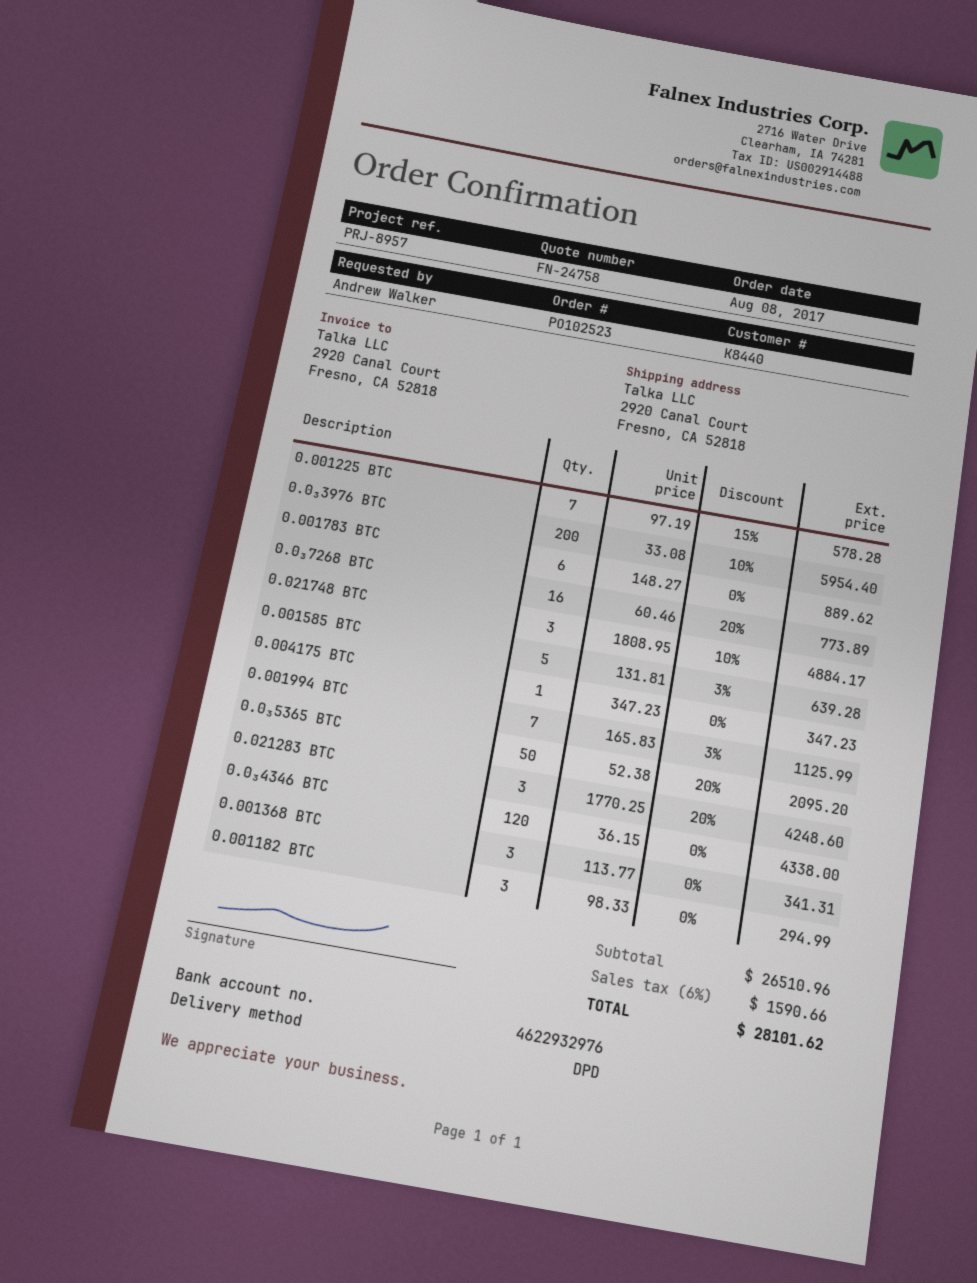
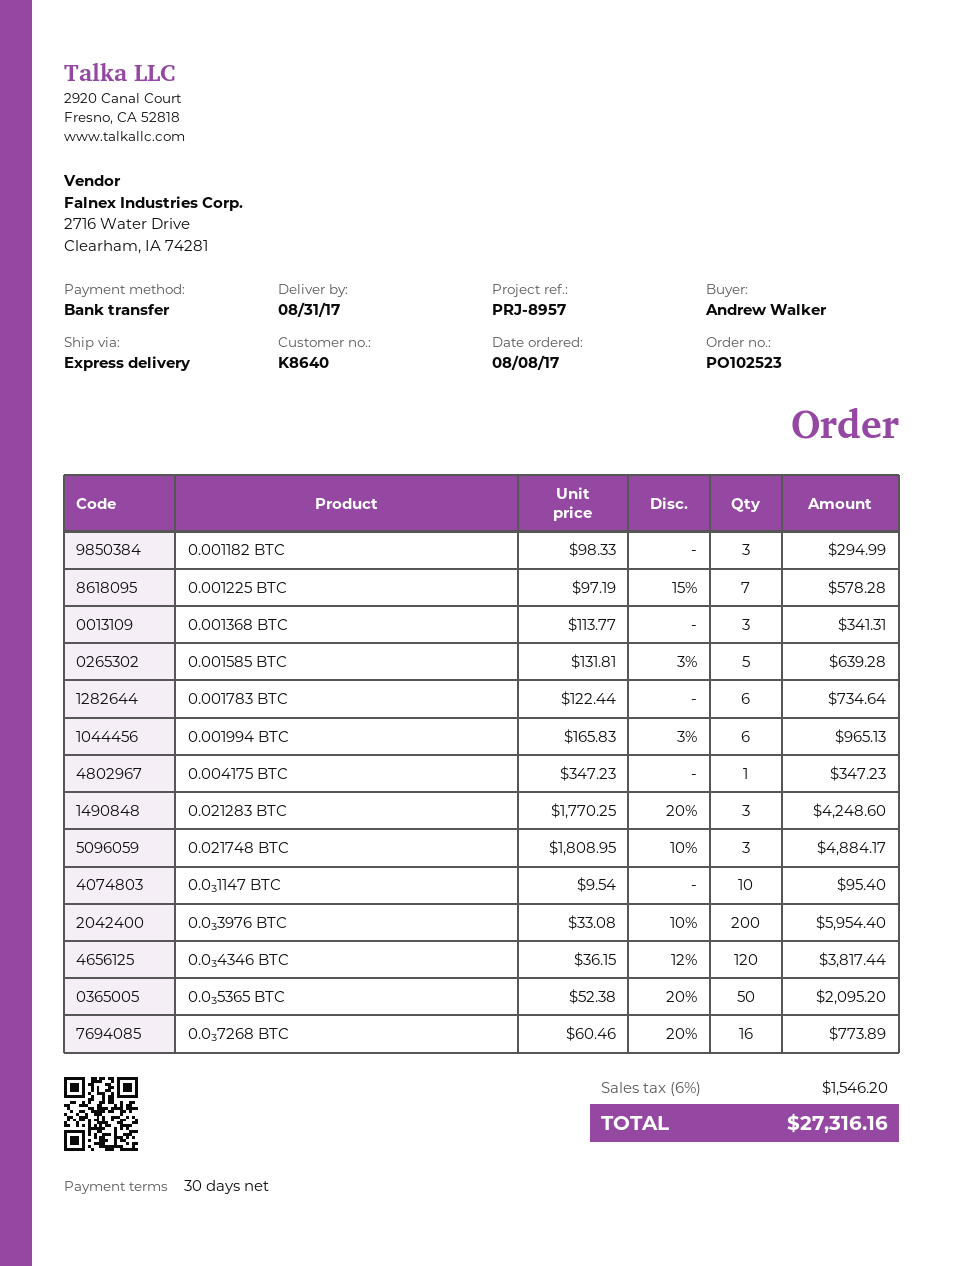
customer number: K8440 -> K8640
shipping method: DPD -> express
0.001783 BTC: 6 x 148.27 = 889.62 -> 6 x 122.44 = 734.64
0.001994 BTC: 7 x 165.83 - 3% = 1125.99 -> 6 x 165.83 - 3% = 965.13
0.0₃4346 BTC: 120 x 36.15 = 4338.00 -> 120 x 36.15 - 12% = 3817.44
0.0₃1147 BTC: none -> 10 x 9.54 = 95.40
tax: 6% = 1590.66 -> 6% = 1546.20
total: 28101.62 -> 27316.16

